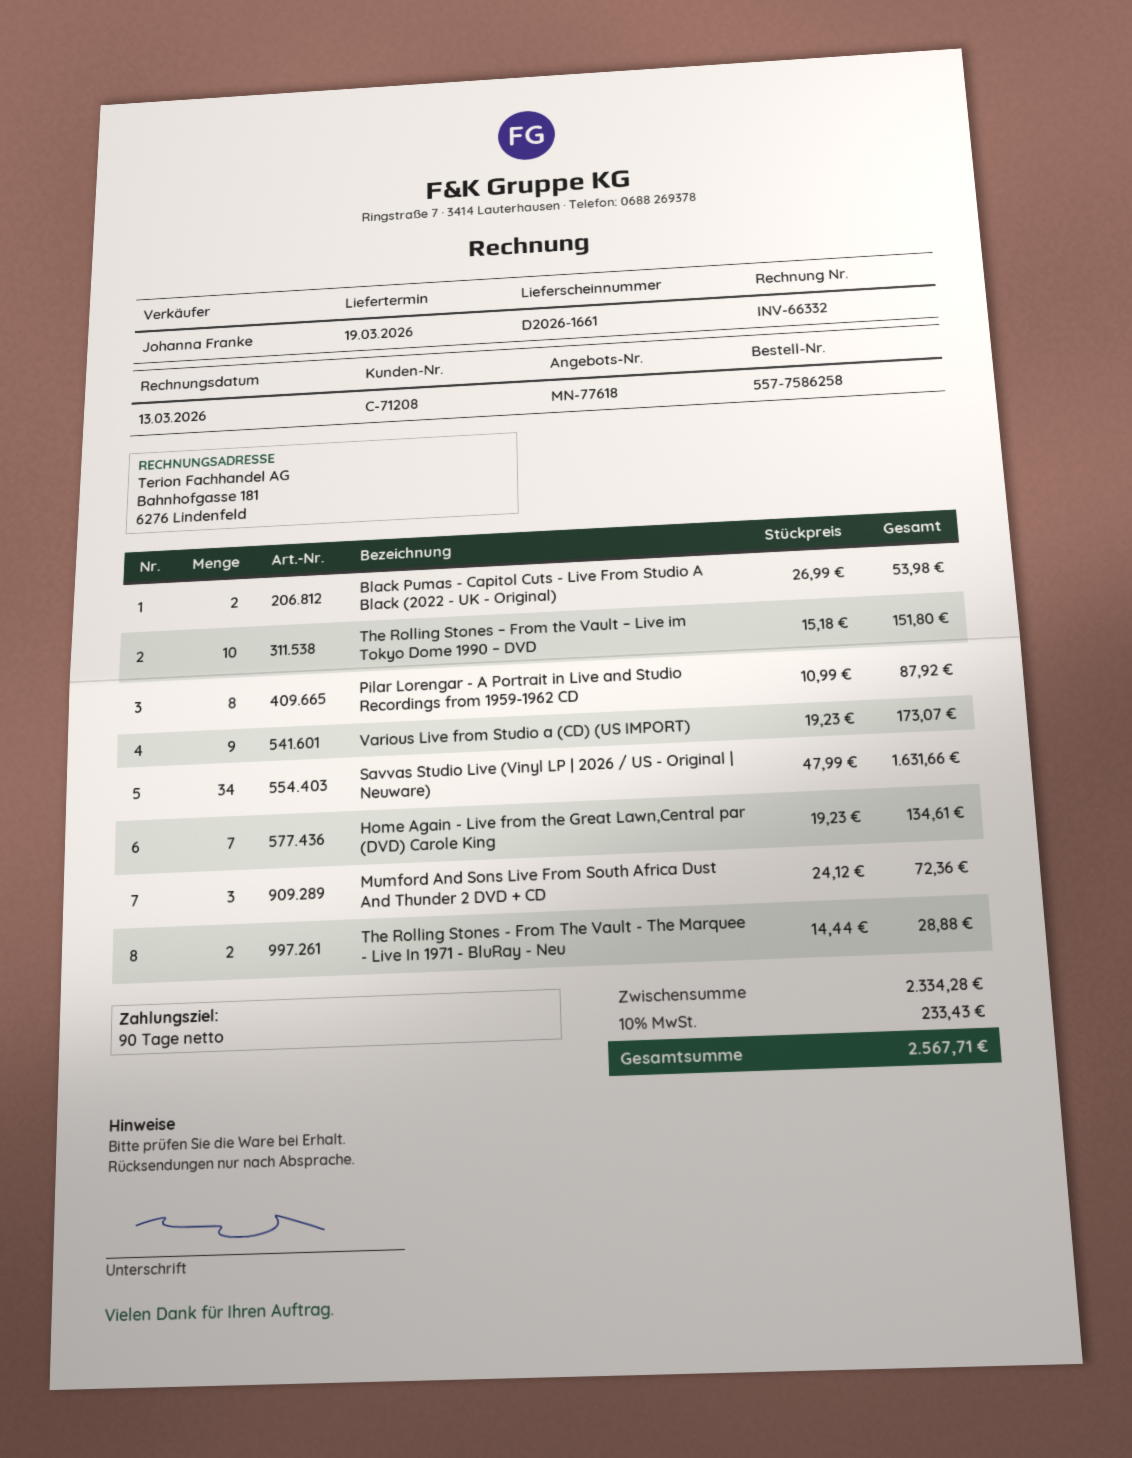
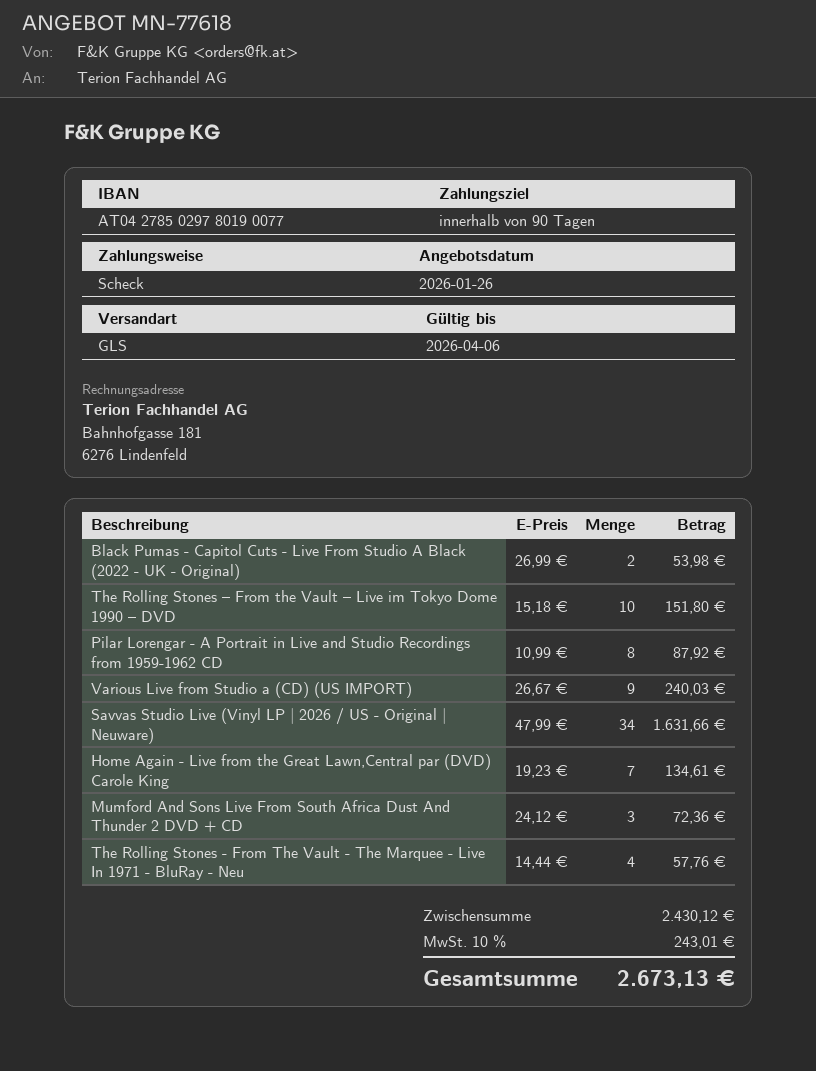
Various Live from Studio a (CD) (US IMPORT): 9 x 19.23 = 173.07 -> 9 x 26.67 = 240.03
The Rolling Stones - From The Vault - The Marquee - Live In 1971 - BluRay - Neu: 2 x 14.44 = 28.88 -> 4 x 14.44 = 57.76
subtotal: 2334.28 -> 2430.12
tax: 10% = 233.43 -> 10% = 243.01
total: 2567.71 -> 2673.13

